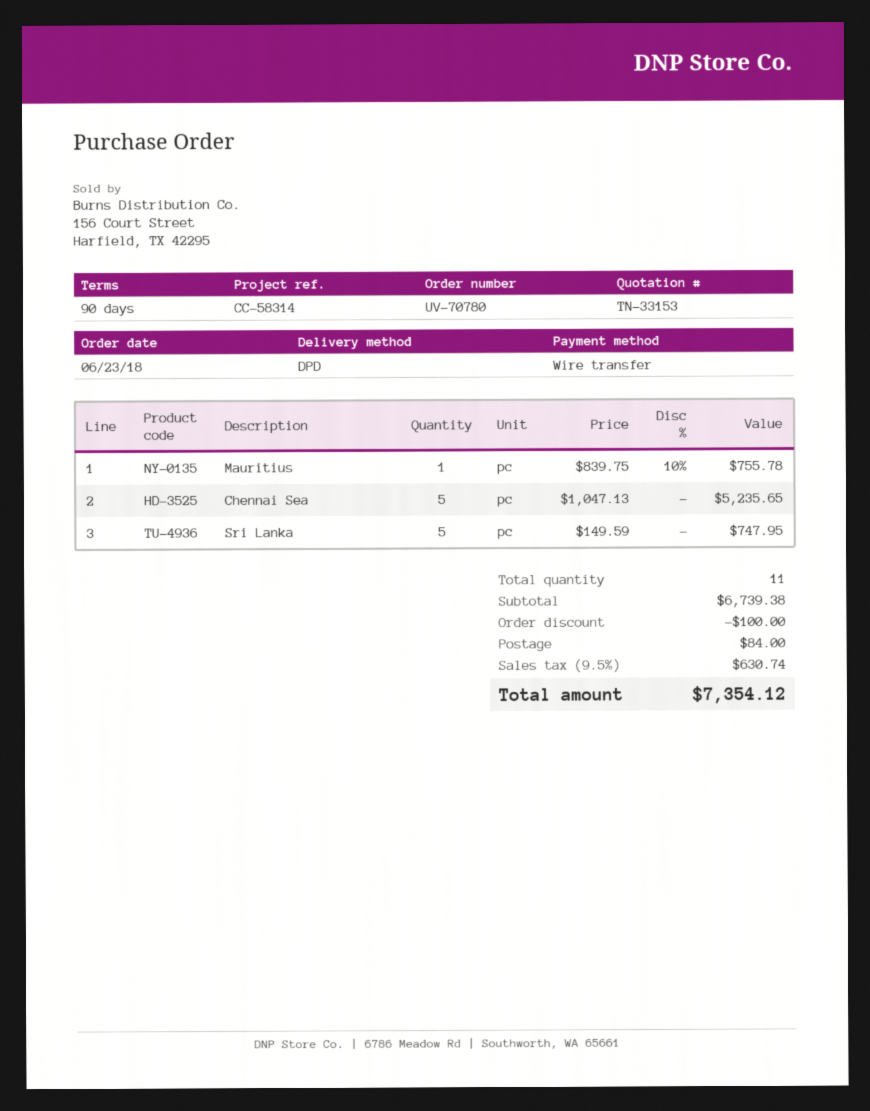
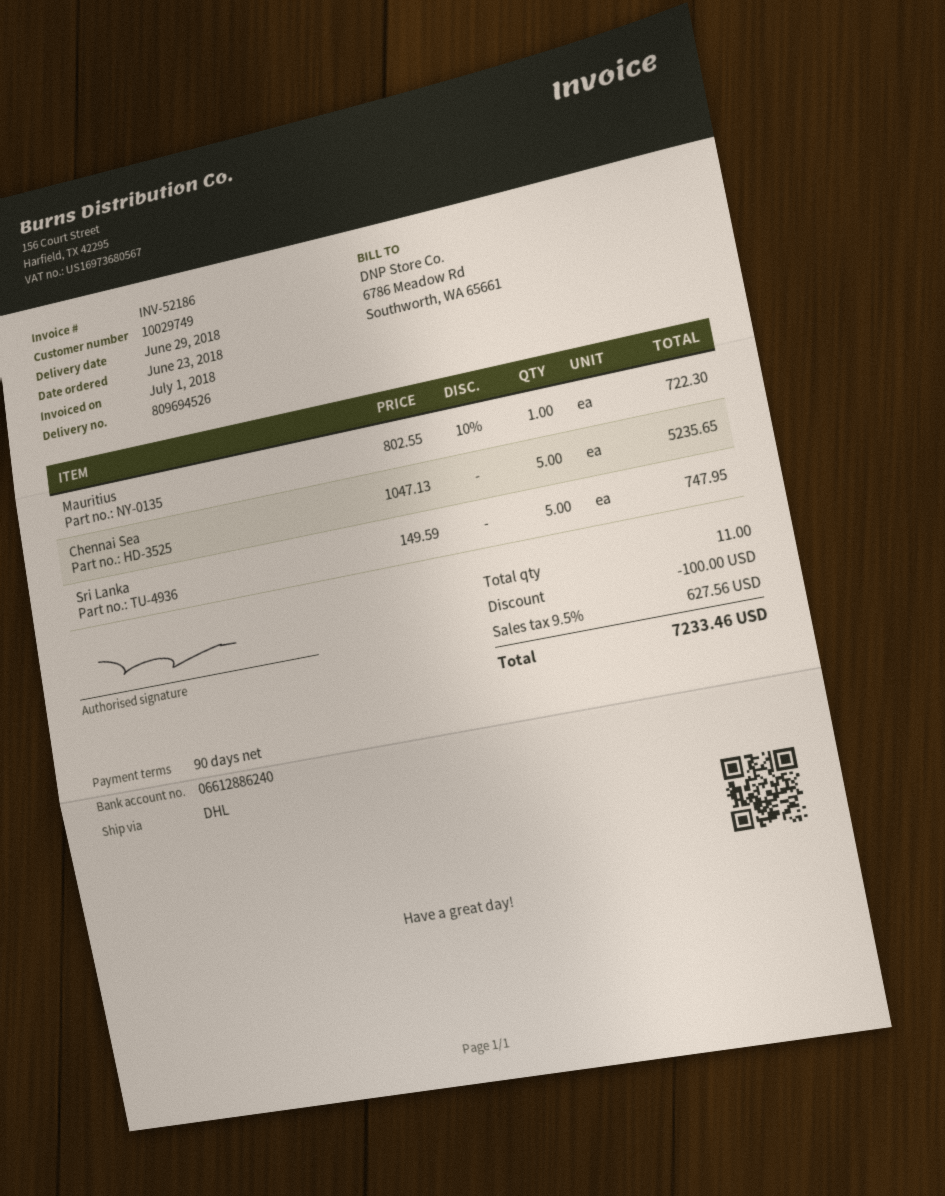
shipping method: DPD -> DHL
Mauritius: 1 x 839.75 - 10% = 755.78 -> 1 x 802.55 - 10% = 722.30
shipping: 84.00 -> none
tax: 9.5% = 630.74 -> 9.5% = 627.56
total: 7354.12 -> 7233.46

